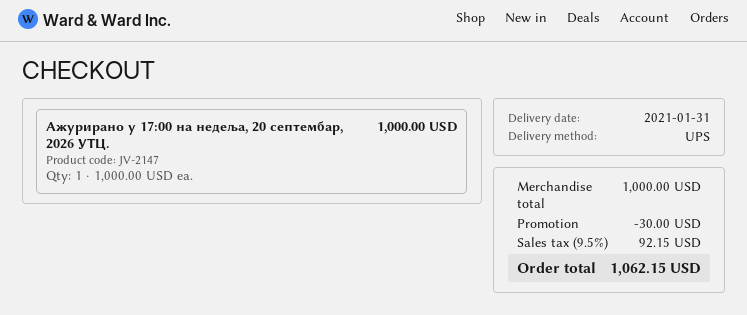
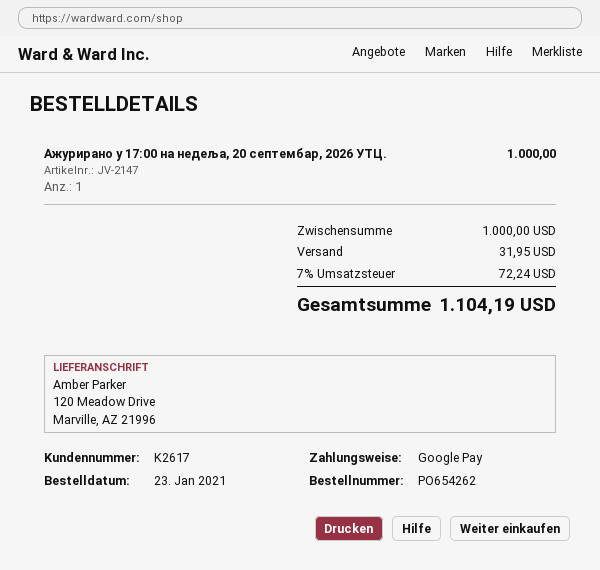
discount: 30.00 -> none
shipping: none -> 31.95
tax: 9.5% = 92.15 -> 7% = 72.24
total: 1062.15 -> 1104.19

